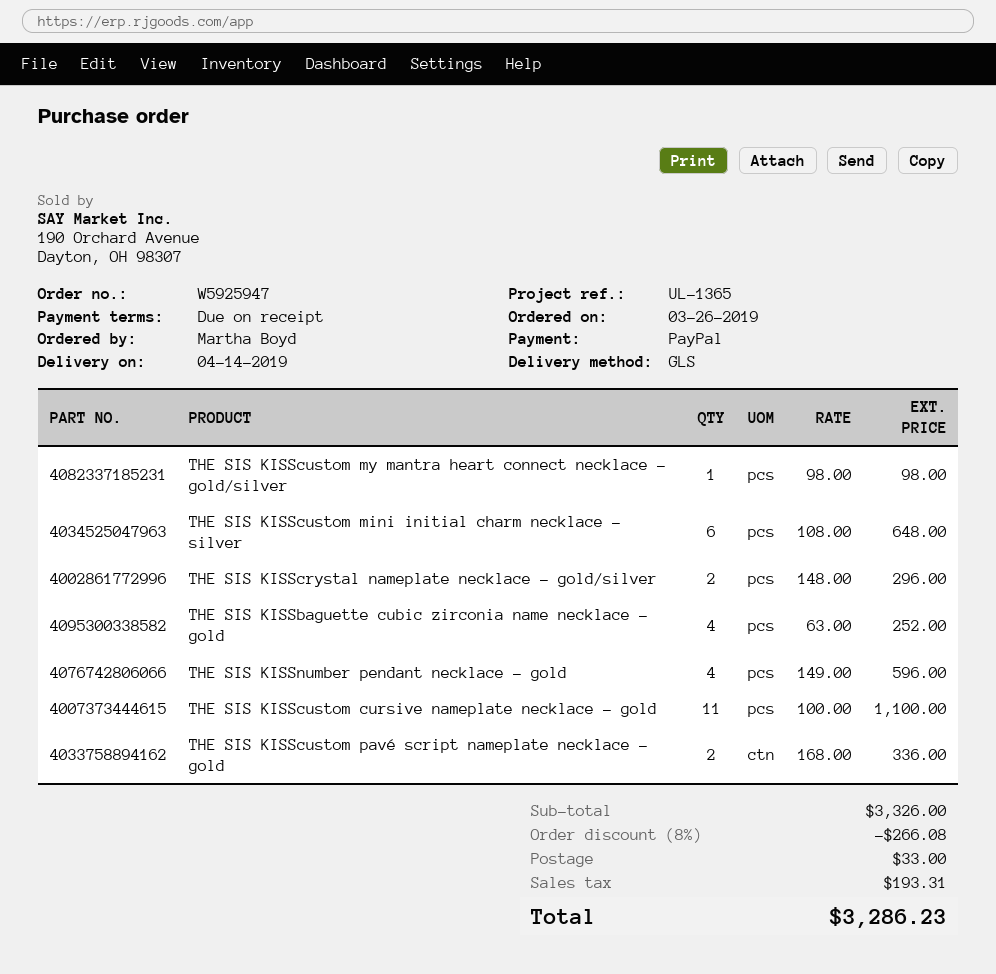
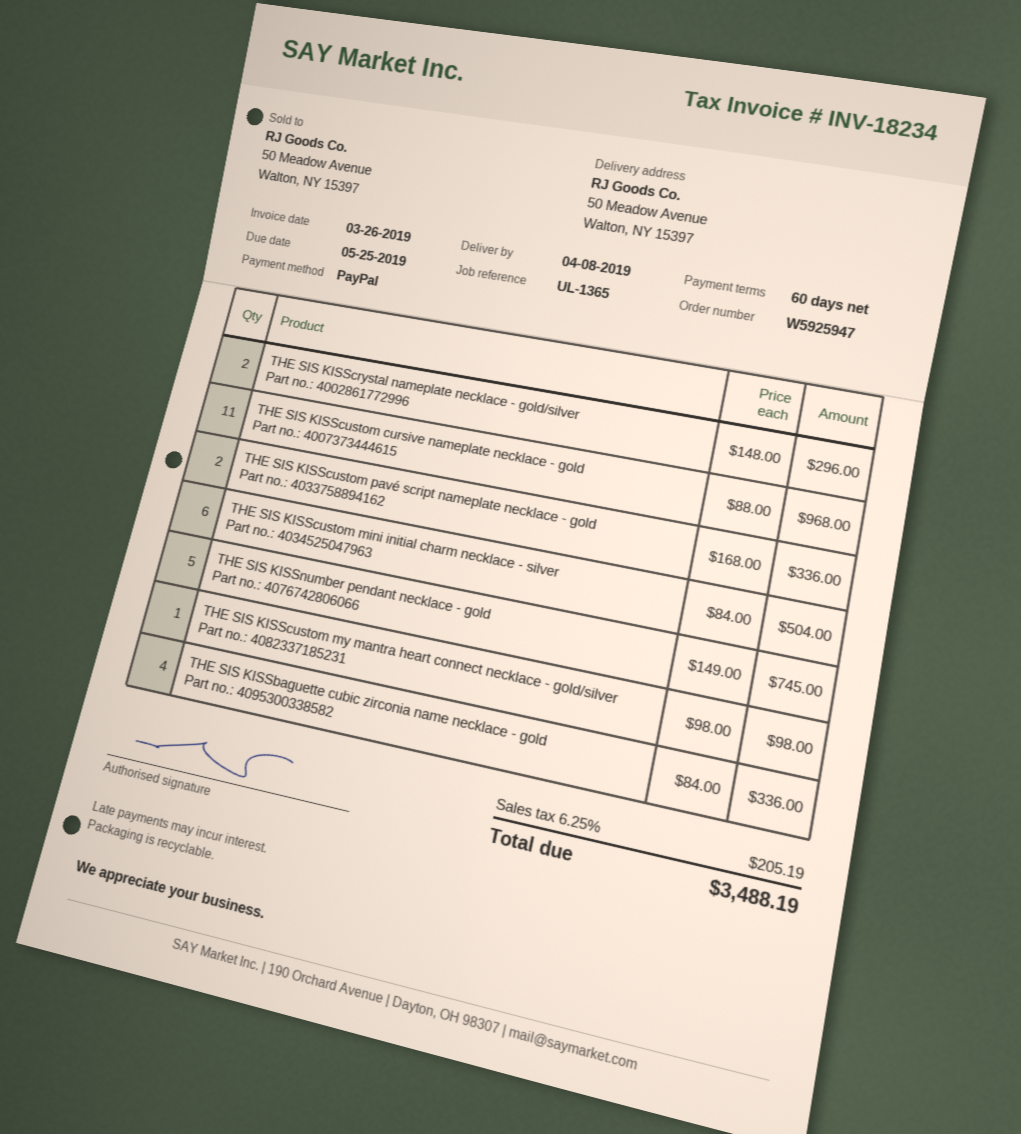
delivery date: 2019-04-14 -> 2019-04-08
payment terms: on receipt -> 60 days
THE SIS KISScustom mini initial charm necklace - silver: 6 x 108.00 = 648.00 -> 6 x 84.00 = 504.00
THE SIS KISSbaguette cubic zirconia name necklace - gold: 4 x 63.00 = 252.00 -> 4 x 84.00 = 336.00
THE SIS KISSnumber pendant necklace - gold: 4 x 149.00 = 596.00 -> 5 x 149.00 = 745.00
THE SIS KISScustom cursive nameplate necklace - gold: 11 x 100.00 = 1100.00 -> 11 x 88.00 = 968.00
discount: 8% = 266.08 -> none
shipping: 33.00 -> none
tax: 193.31 -> 205.19
total: 3286.23 -> 3488.19

